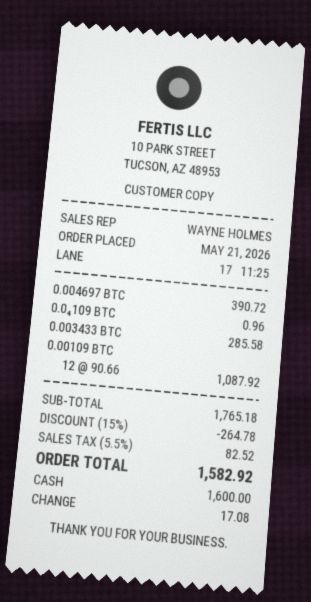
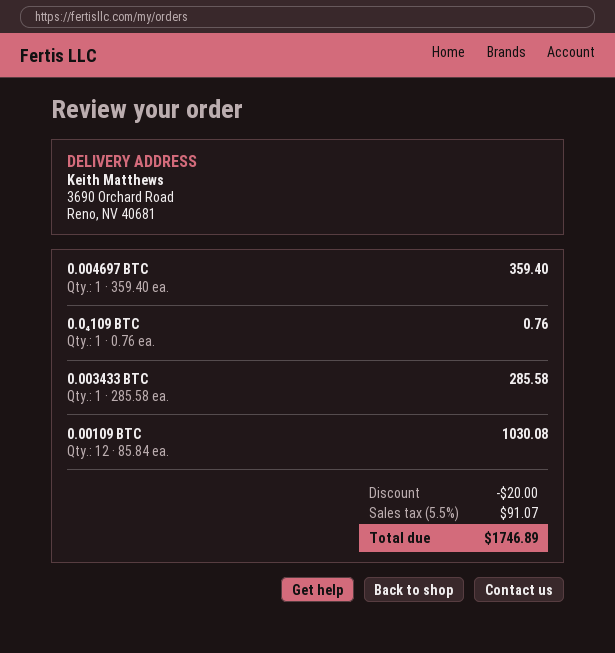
0.004697 BTC: 1 x 390.72 = 390.72 -> 1 x 359.40 = 359.40
0.0₄109 BTC: 1 x 0.96 = 0.96 -> 1 x 0.76 = 0.76
0.00109 BTC: 12 x 90.66 = 1087.92 -> 12 x 85.84 = 1030.08
discount: 264.78 -> 20.00
tax: 5.5% = 82.52 -> 5.5% = 91.07
total: 1582.92 -> 1746.89

